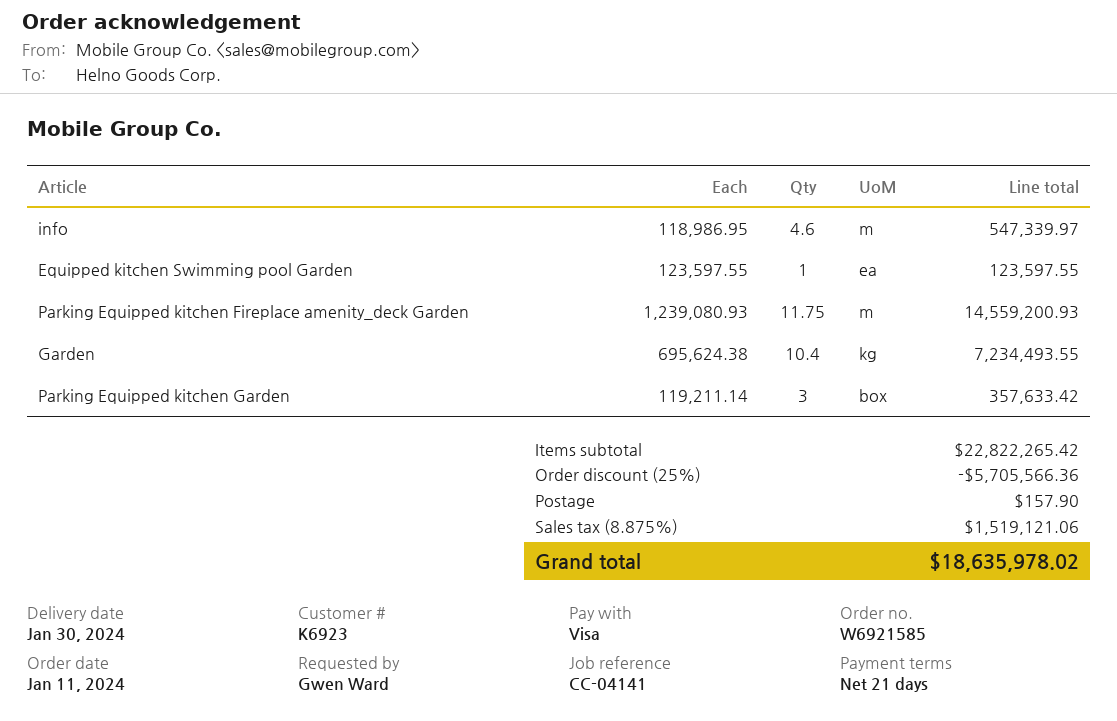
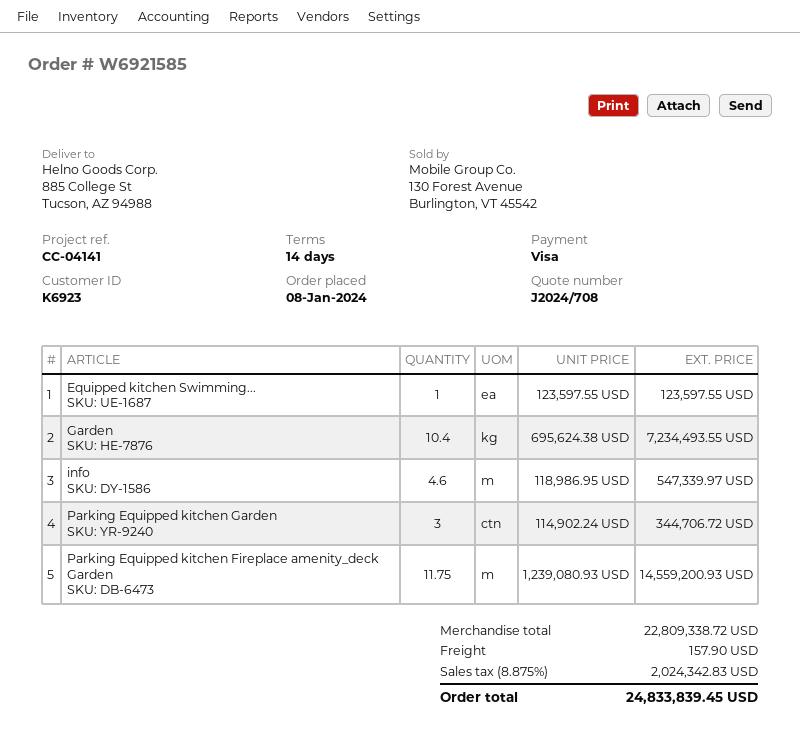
order date: 2024-01-11 -> 2024-01-08
payment terms: 21 days -> 14 days
Parking Equipped kitchen Garden: 3 x 119211.14 = 357633.42 -> 3 x 114902.24 = 344706.72
subtotal: 22822265.42 -> 22809338.72
discount: 25% = 5705566.36 -> none
tax: 8.875% = 1519121.06 -> 8.875% = 2024342.83
total: 18635978.02 -> 24833839.45

